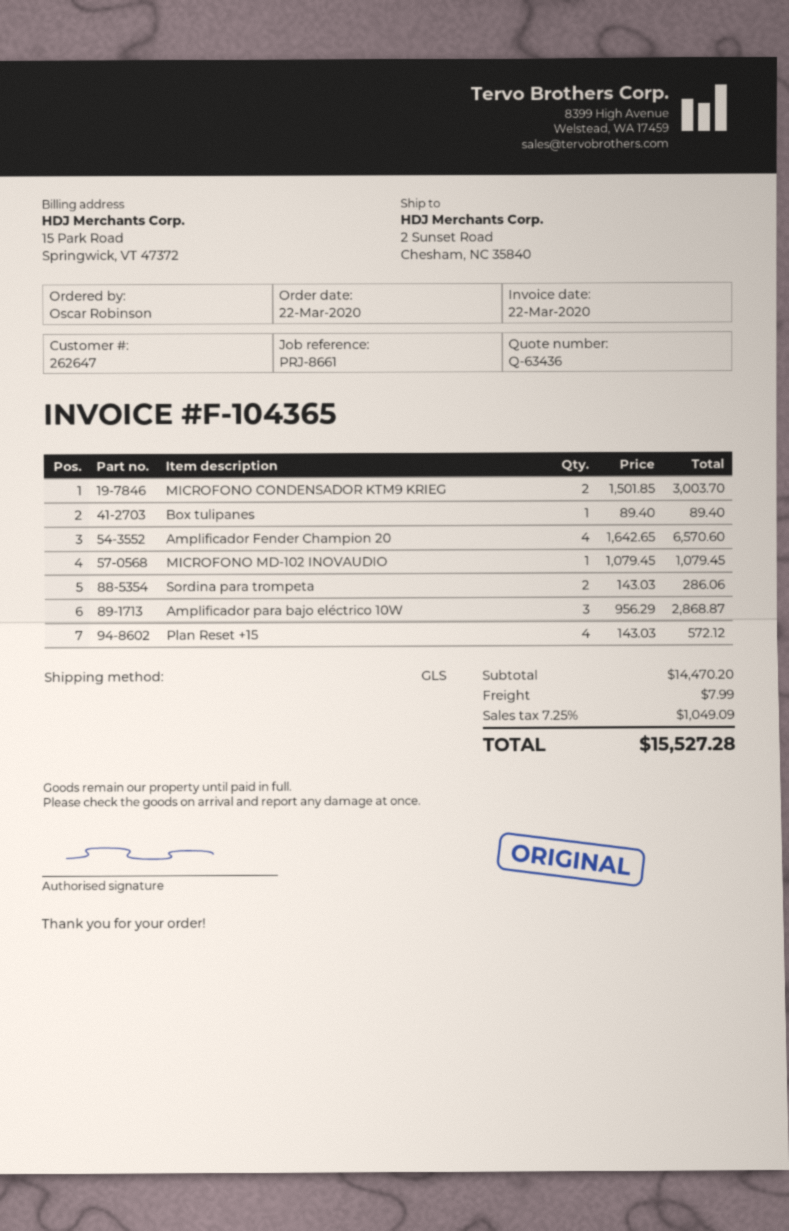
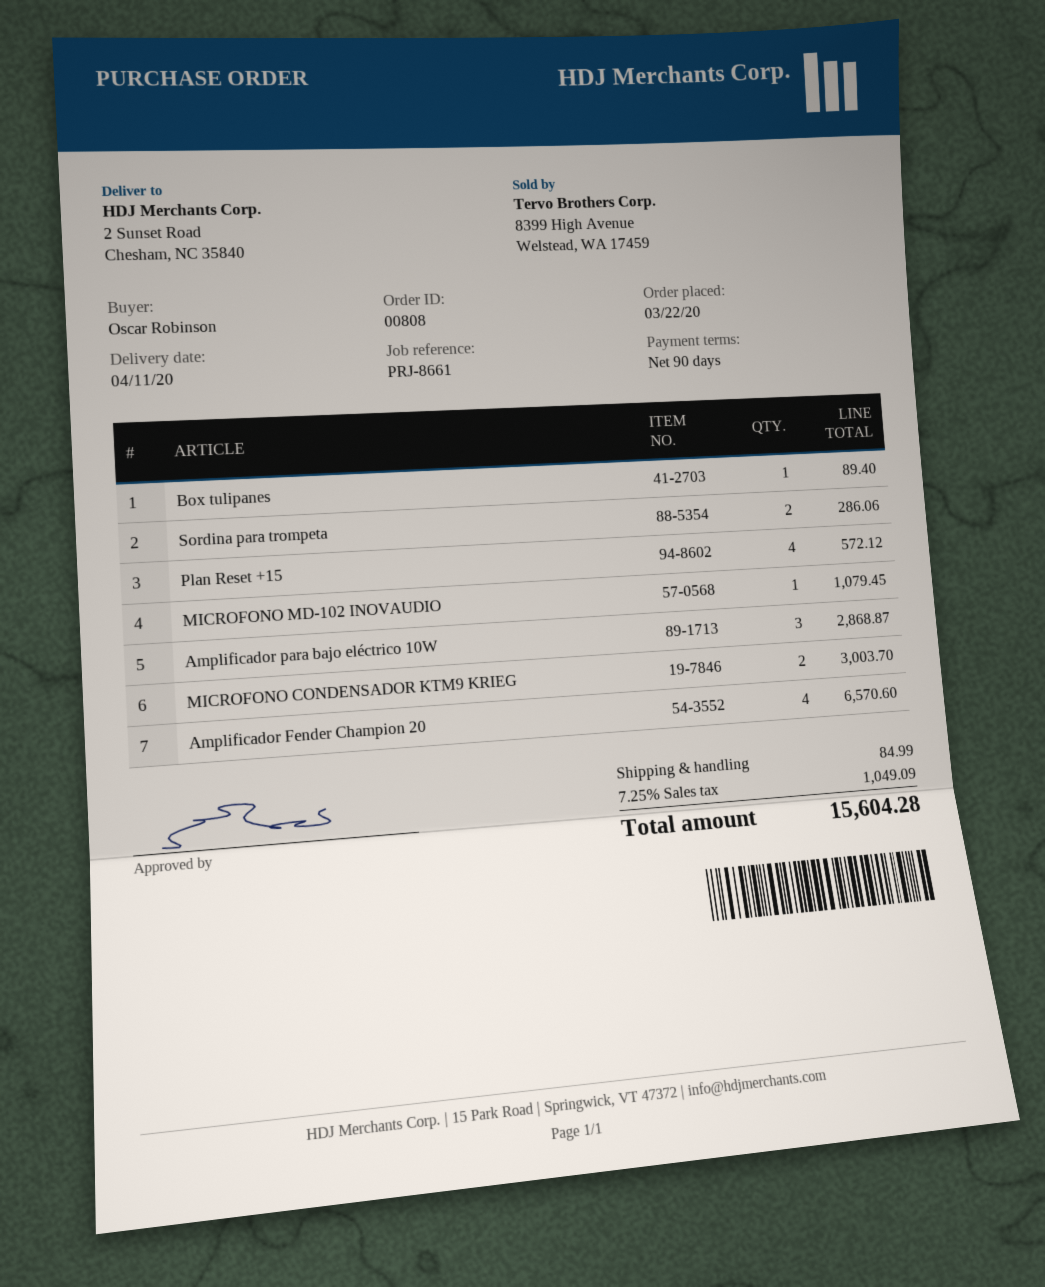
shipping: 7.99 -> 84.99
total: 15527.28 -> 15604.28

